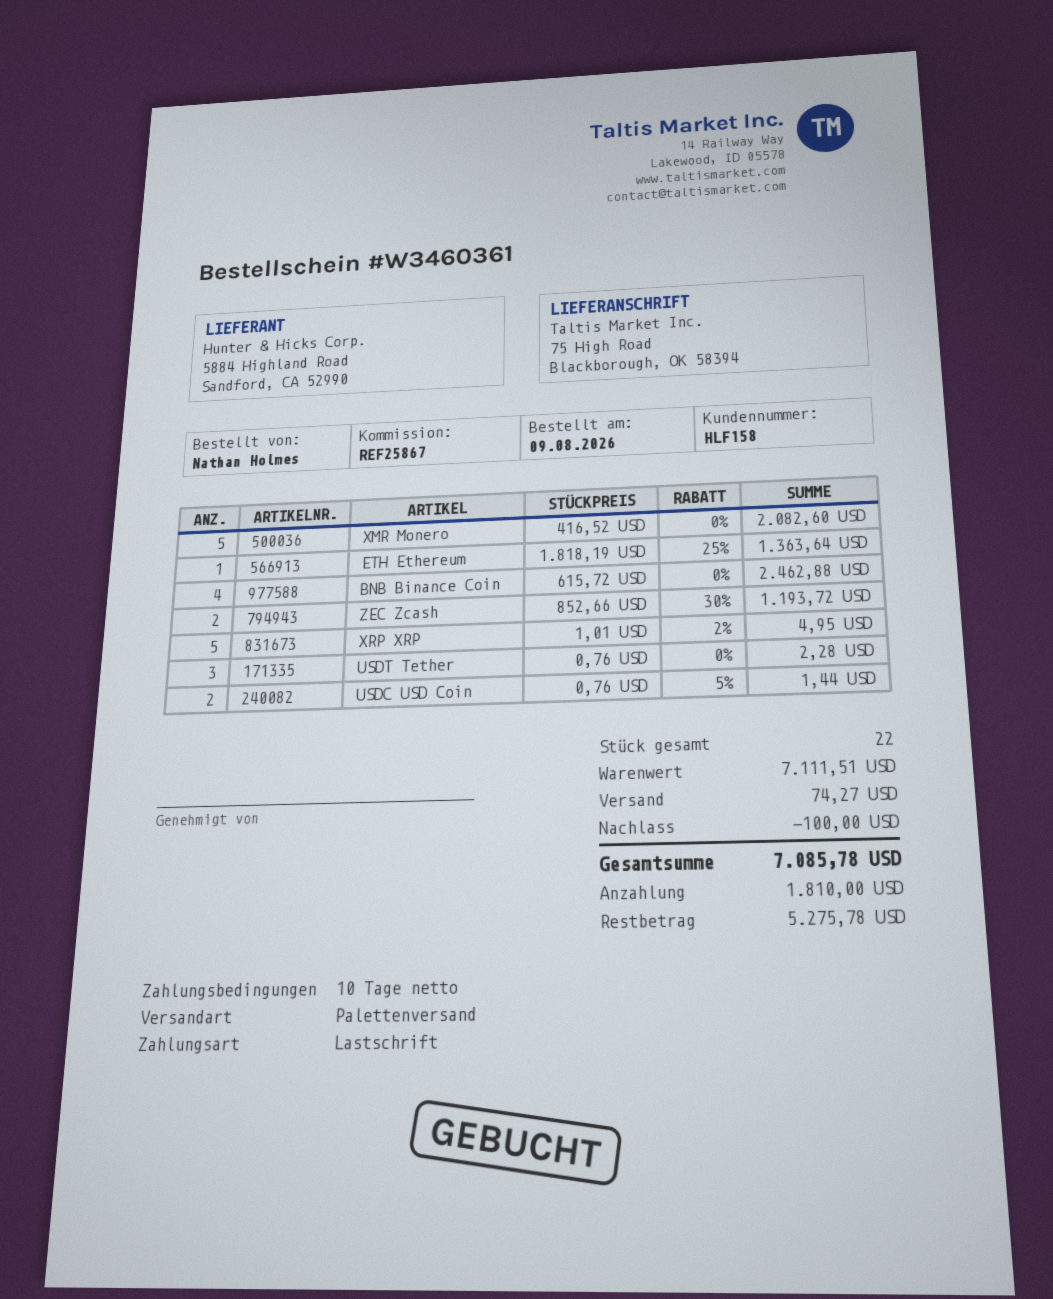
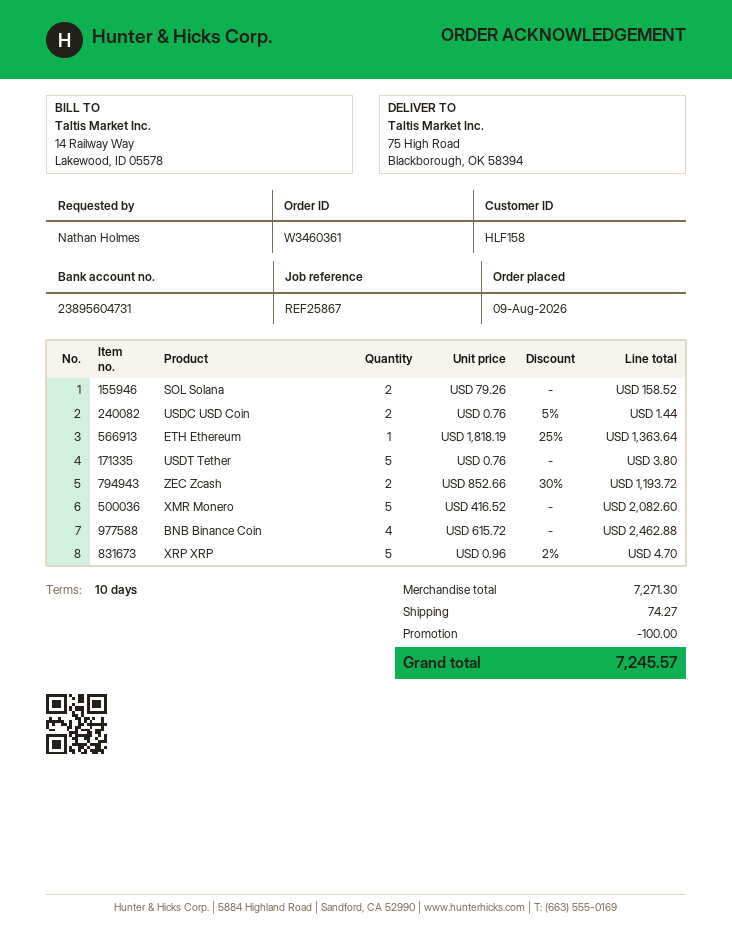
XRP XRP: 5 x 1.01 - 2% = 4.95 -> 5 x 0.96 - 2% = 4.70
USDT Tether: 3 x 0.76 = 2.28 -> 5 x 0.76 = 3.80
SOL Solana: none -> 2 x 79.26 = 158.52
subtotal: 7111.51 -> 7271.30
total: 7085.78 -> 7245.57

